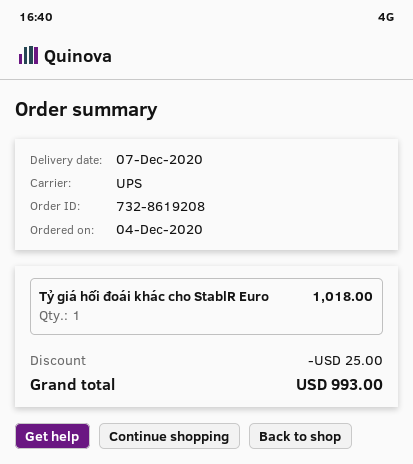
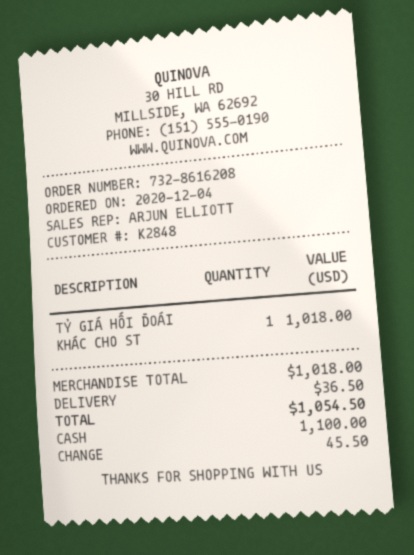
order number: 732-8619208 -> 732-8616208
discount: 25.00 -> none
shipping: none -> 36.50
total: 993.00 -> 1054.50

